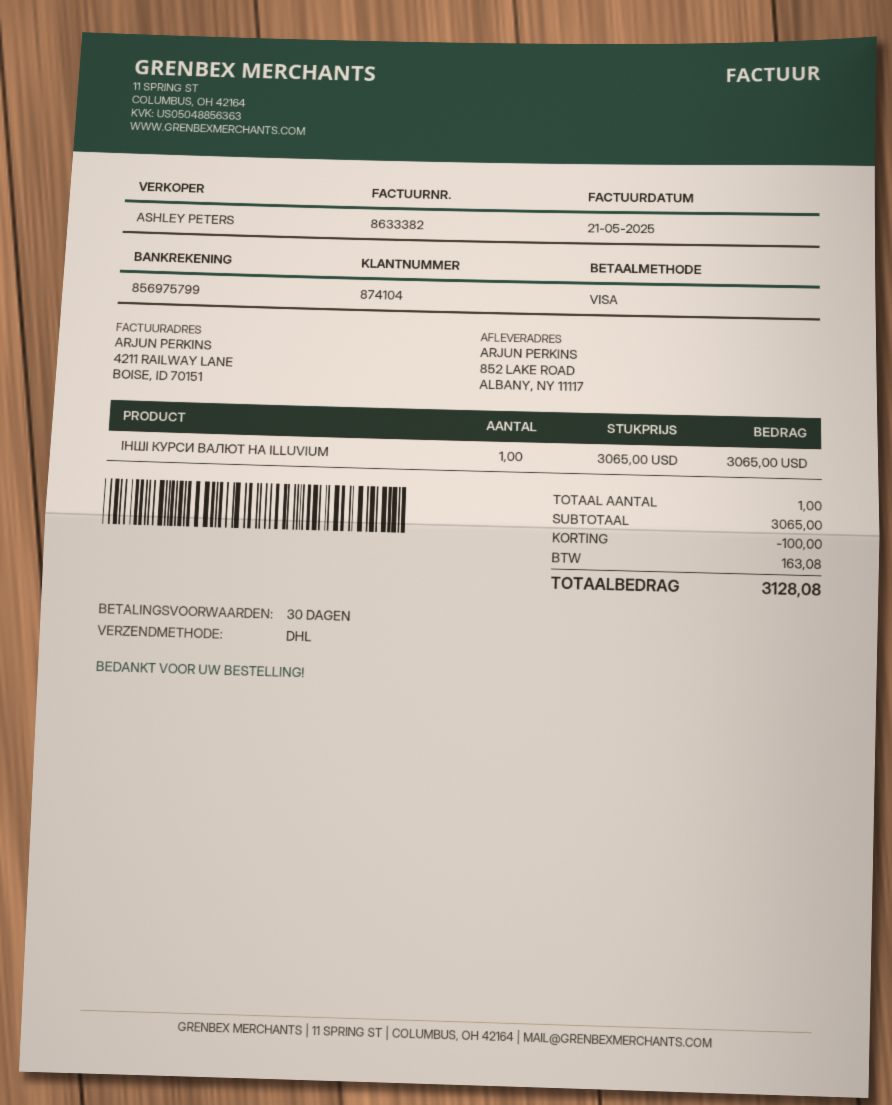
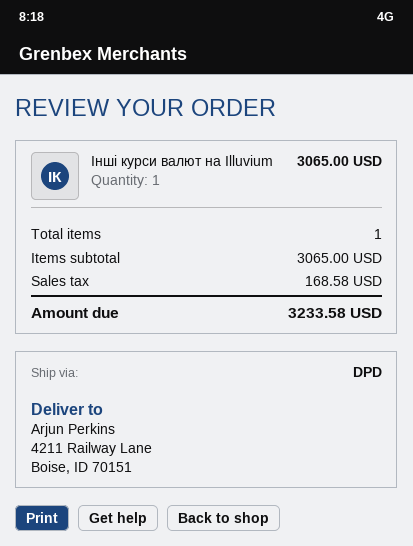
shipping method: DHL -> DPD
ship to: 852 LAKE ROAD, ALBANY, NY 11117 -> 4211 Railway Lane, Boise, ID 70151
discount: 100.00 -> none
tax: 163.08 -> 168.58
total: 3128.08 -> 3233.58

